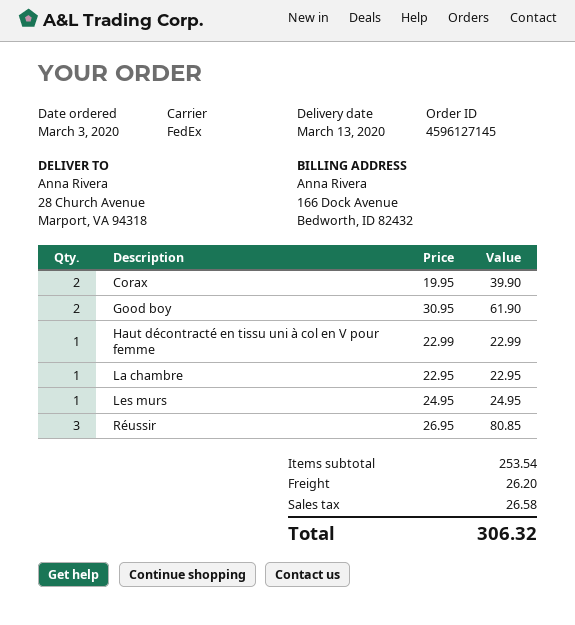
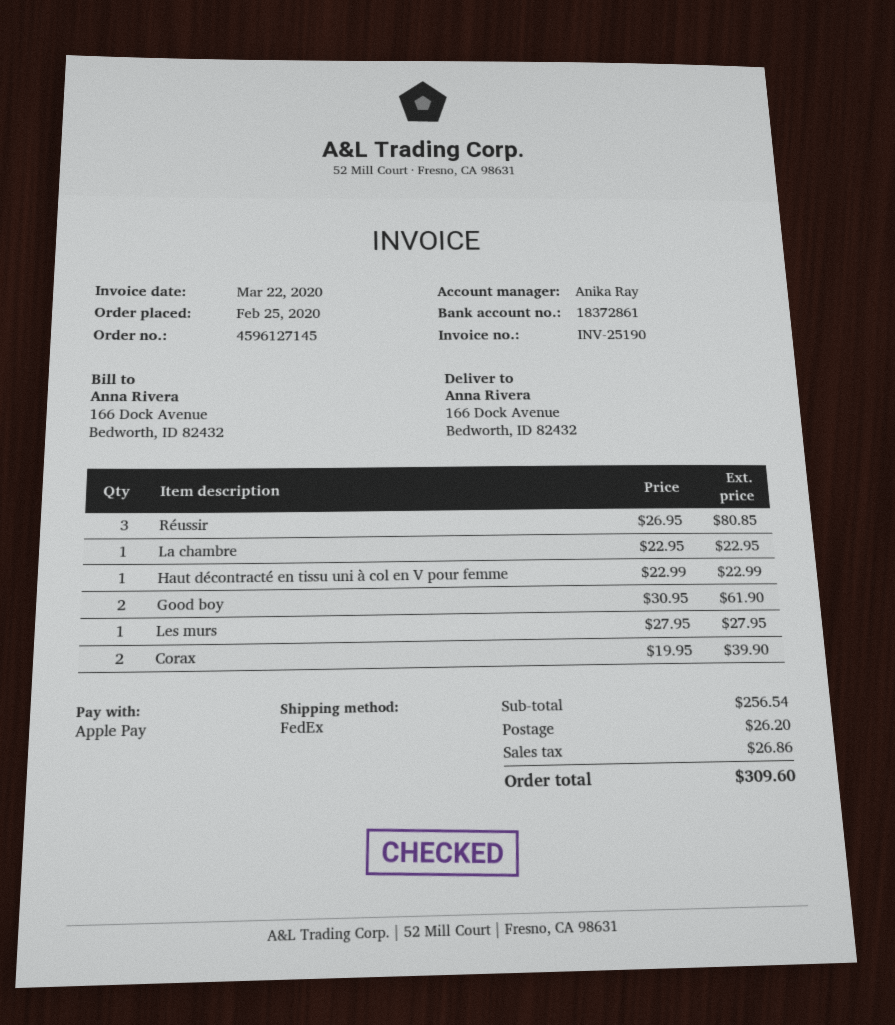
order date: 2020-03-03 -> 2020-02-25
ship to: 28 Church Avenue, Marport, VA 94318 -> 166 Dock Avenue, Bedworth, ID 82432
Les murs: 1 x 24.95 = 24.95 -> 1 x 27.95 = 27.95
subtotal: 253.54 -> 256.54
tax: 26.58 -> 26.86
total: 306.32 -> 309.60

